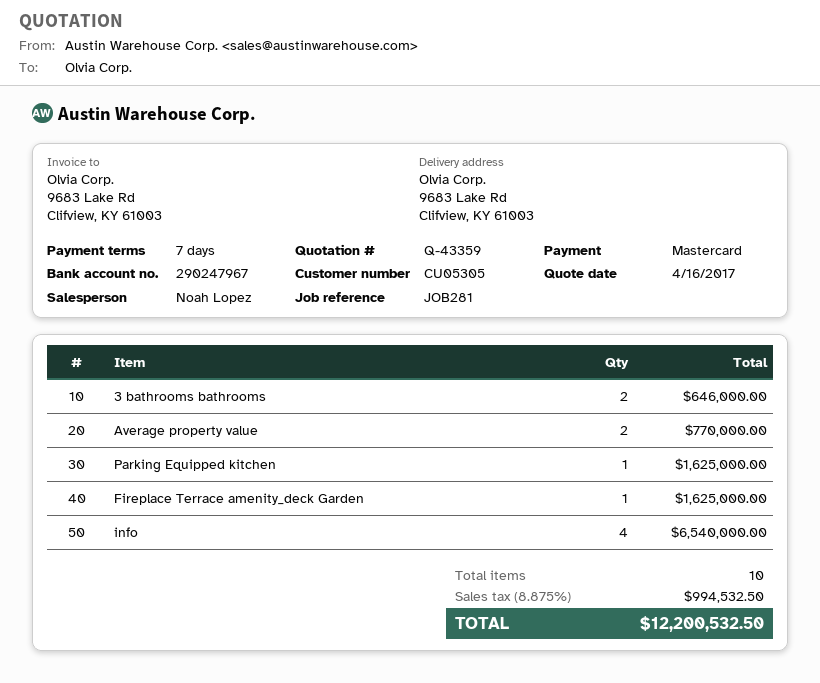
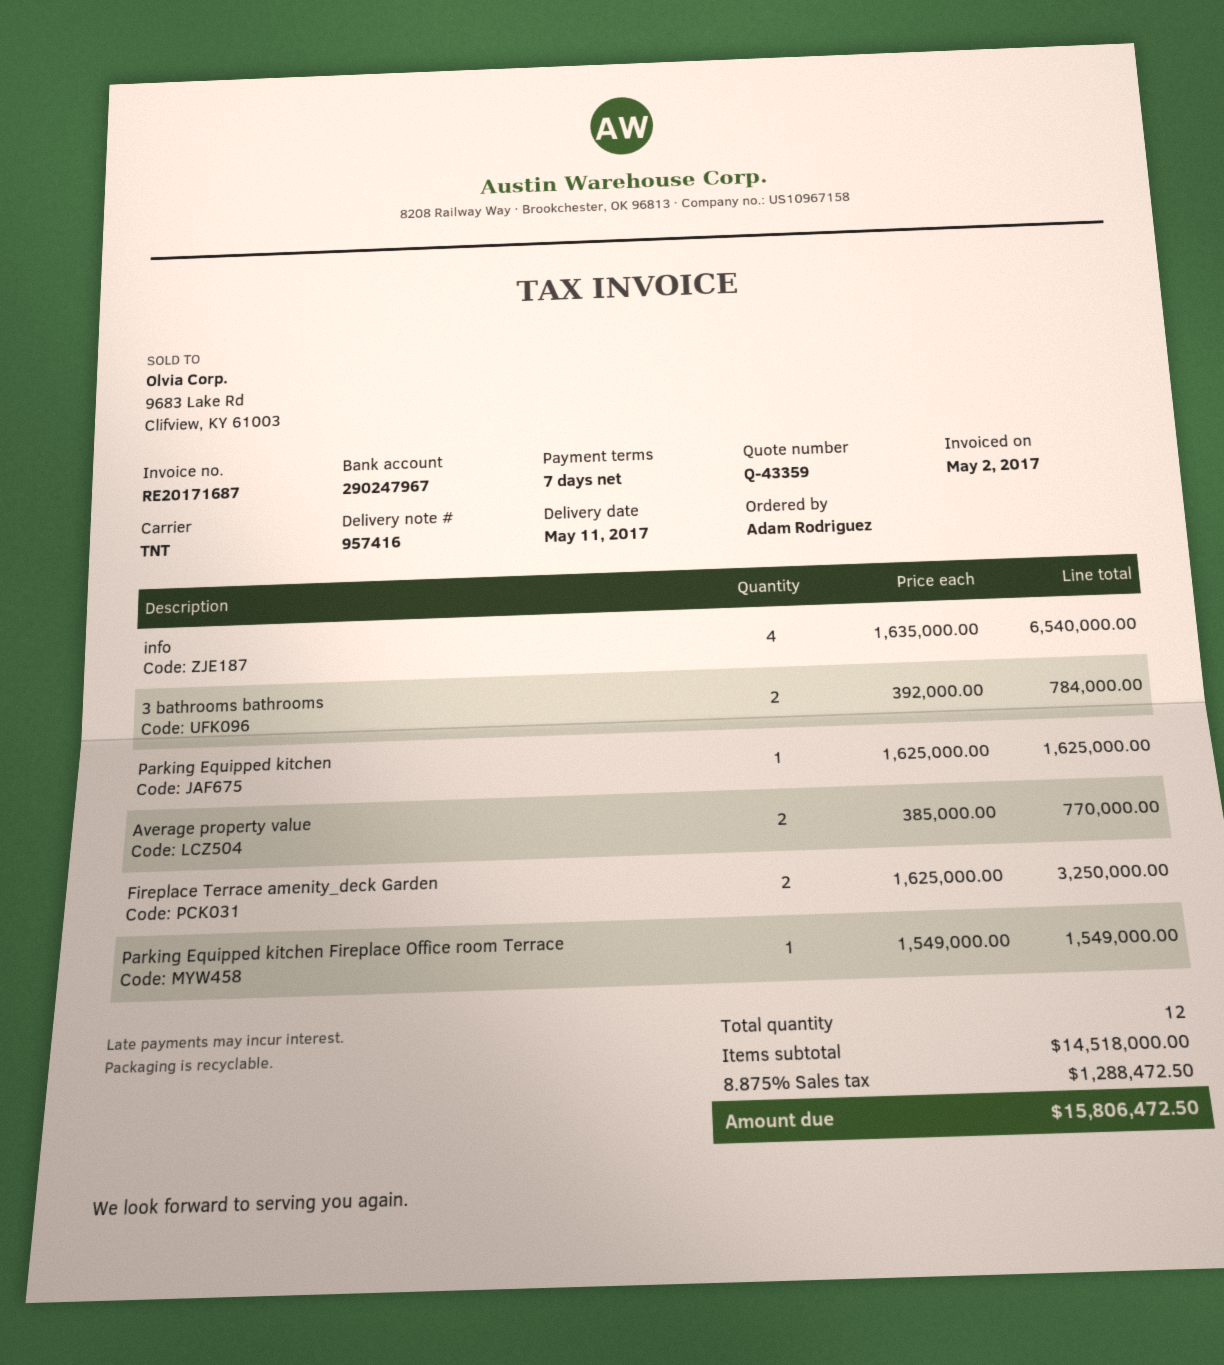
3 bathrooms bathrooms: 2 for 646000.00 -> 2 for 784000.00
Fireplace Terrace amenity_deck Garden: 1 for 1625000.00 -> 2 for 3250000.00
Parking Equipped kitchen Fireplace Office room Terrace: none -> 1 for 1549000.00
total quantity: 10 -> 12
tax: 8.875% = 994532.50 -> 8.875% = 1288472.50
total: 12200532.50 -> 15806472.50

